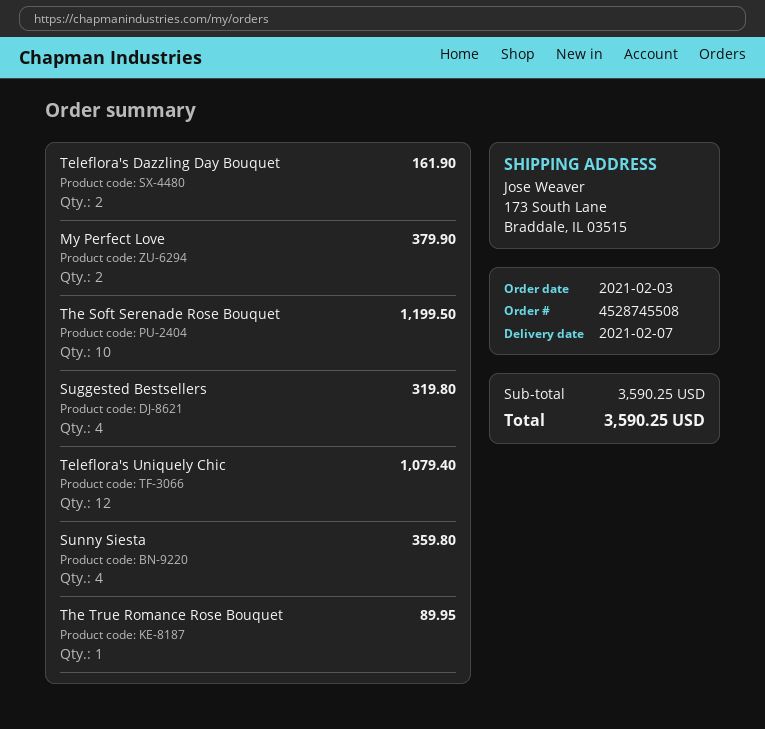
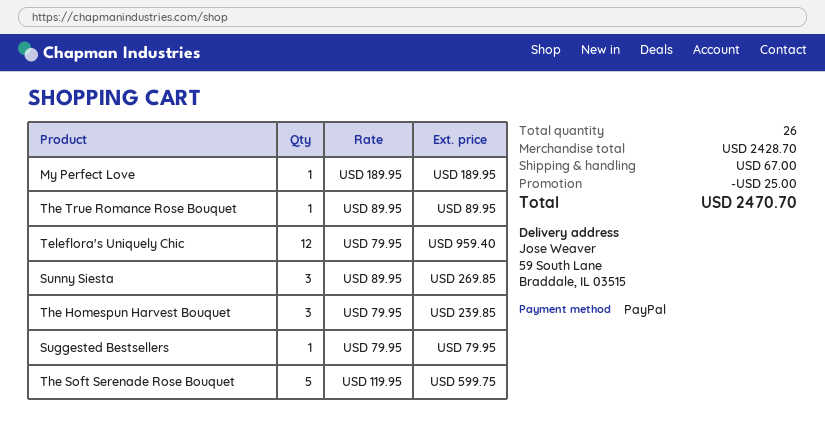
ship to: 173 South Lane, Braddale, IL 03515 -> 59 South Lane, Braddale, IL 03515
Teleflora's Dazzling Day Bouquet: 2 for 161.90 -> none
My Perfect Love: 2 for 379.90 -> 1 for 189.95
The Soft Serenade Rose Bouquet: 10 for 1199.50 -> 5 for 599.75
Suggested Bestsellers: 4 for 319.80 -> 1 for 79.95
Teleflora's Uniquely Chic: 12 for 1079.40 -> 12 for 959.40
Sunny Siesta: 4 for 359.80 -> 3 for 269.85
The Homespun Harvest Bouquet: none -> 3 for 239.85
subtotal: 3590.25 -> 2428.70
discount: none -> 25.00
shipping: none -> 67.00
total: 3590.25 -> 2470.70

